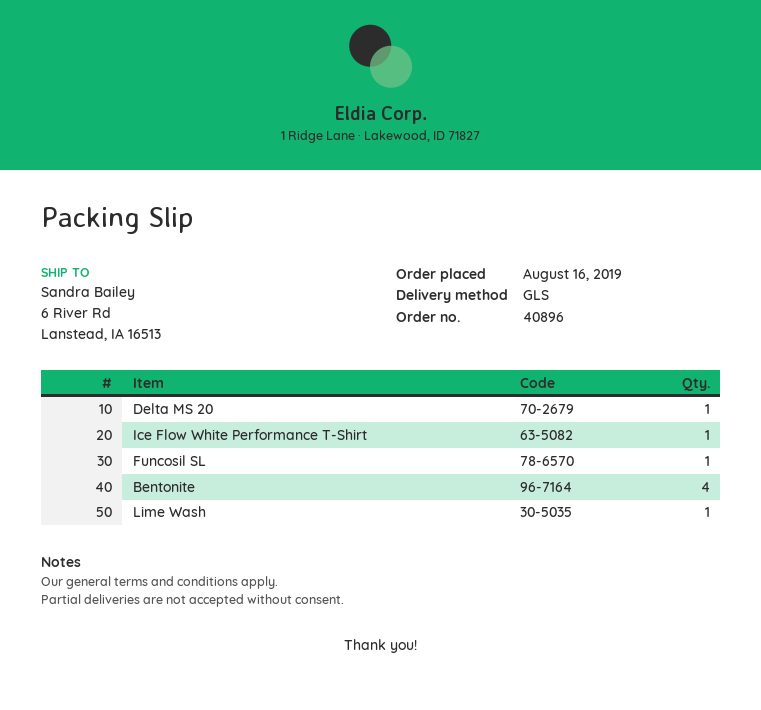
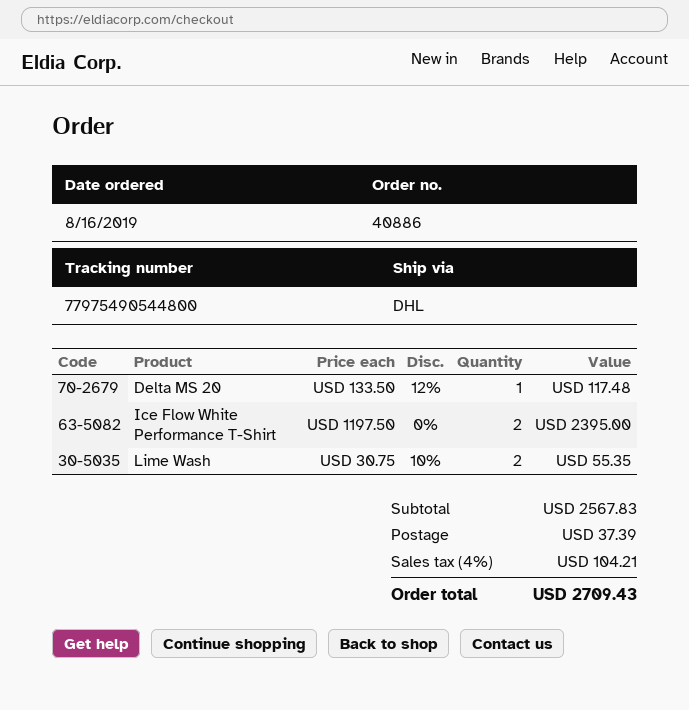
order number: 40896 -> 40886
shipping method: GLS -> DHL
Ice Flow White Performance T-Shirt: 1 -> 2
Funcosil SL: 1 -> none
Bentonite: 4 -> none
Lime Wash: 1 -> 2

